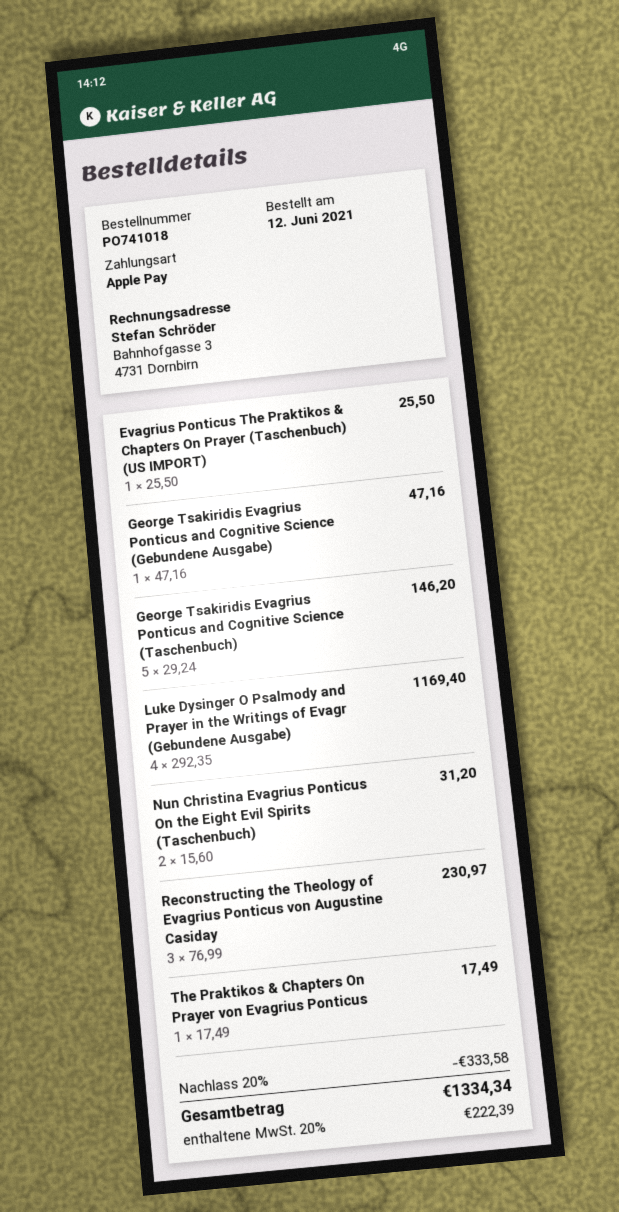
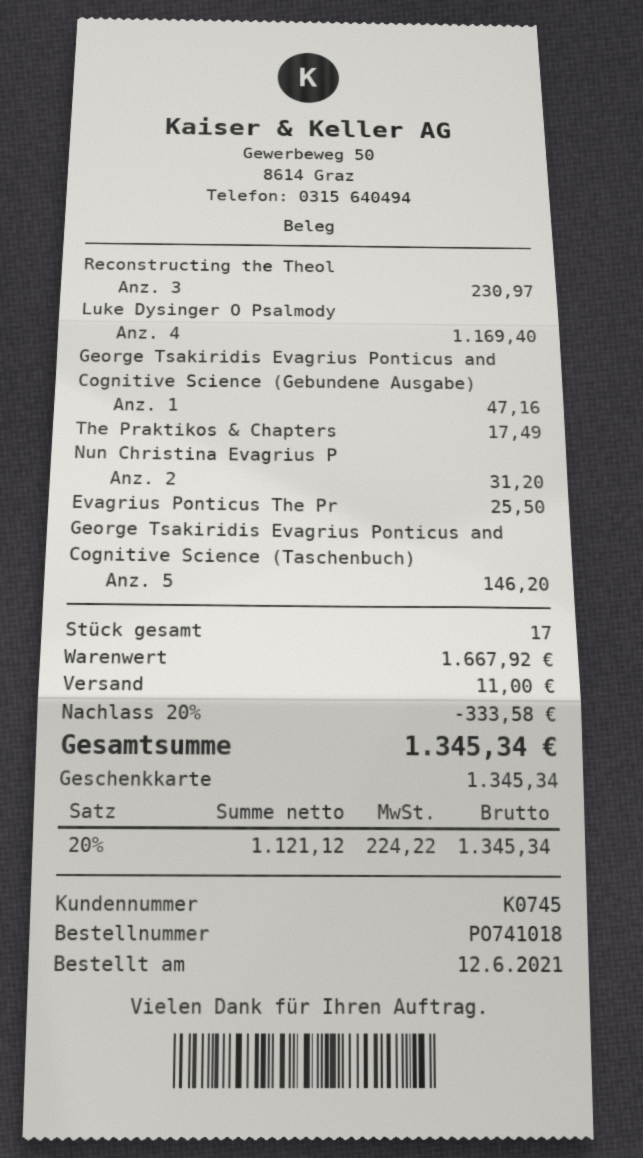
payment method: Apple Pay -> gift card
shipping: none -> 11.00
tax: 20% = 222.39 -> 20% = 224.22
total: 1334.34 -> 1345.34

